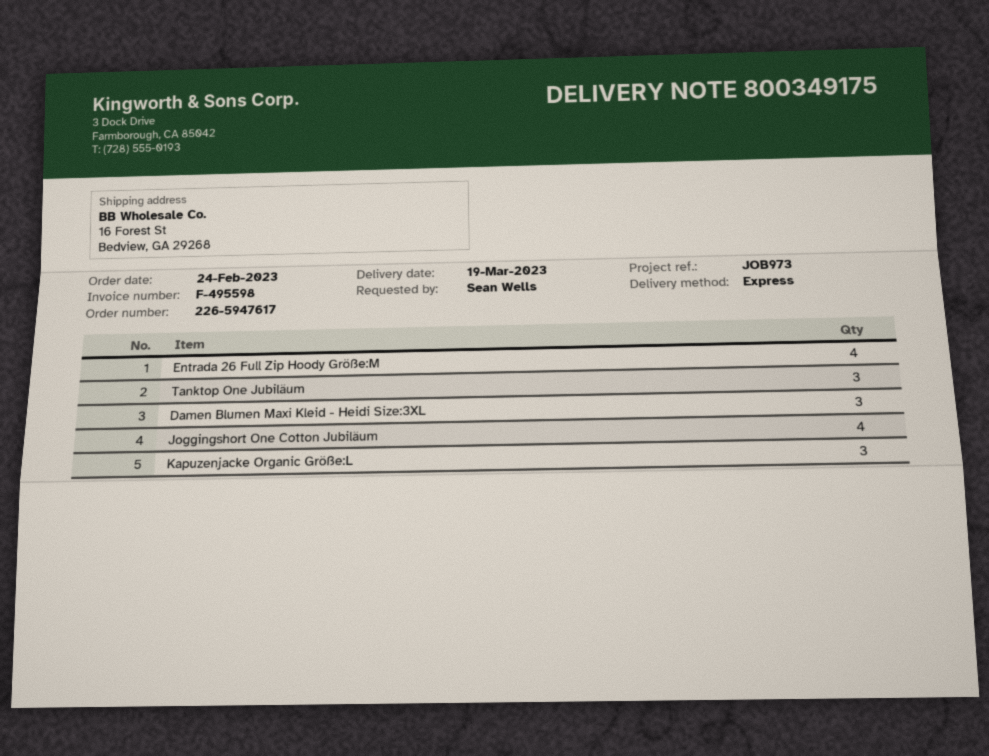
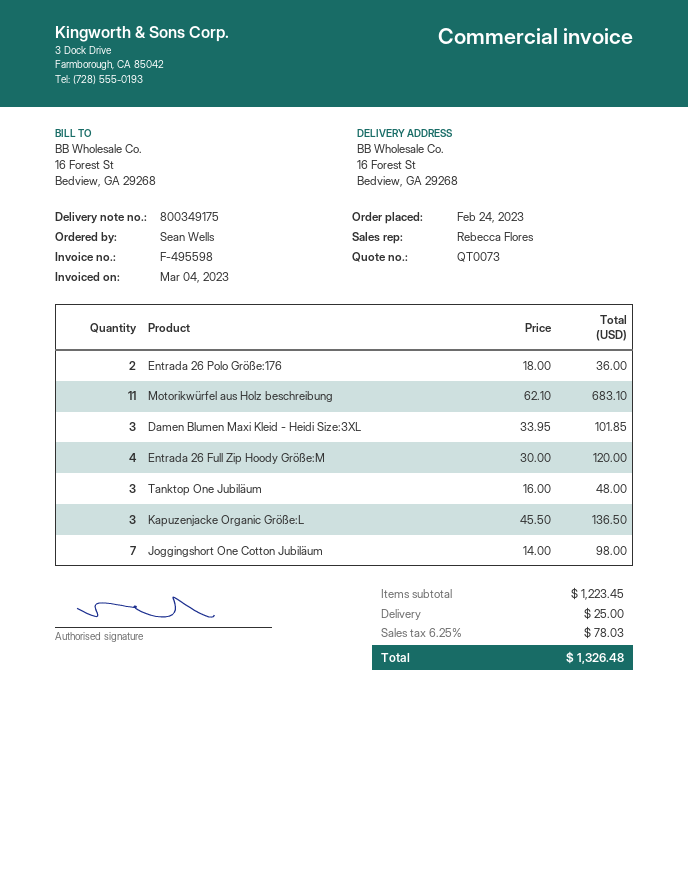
Joggingshort One Cotton Jubiläum: 4 -> 7
Entrada 26 Polo Größe:176: none -> 2
Motorikwürfel aus Holz beschreibung: none -> 11

